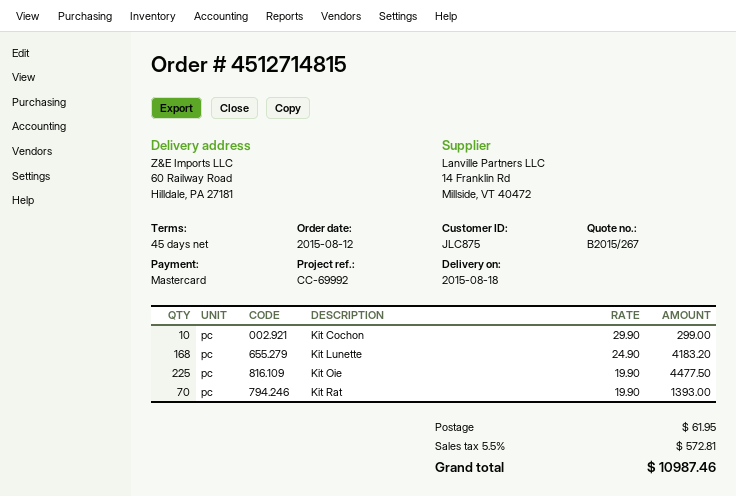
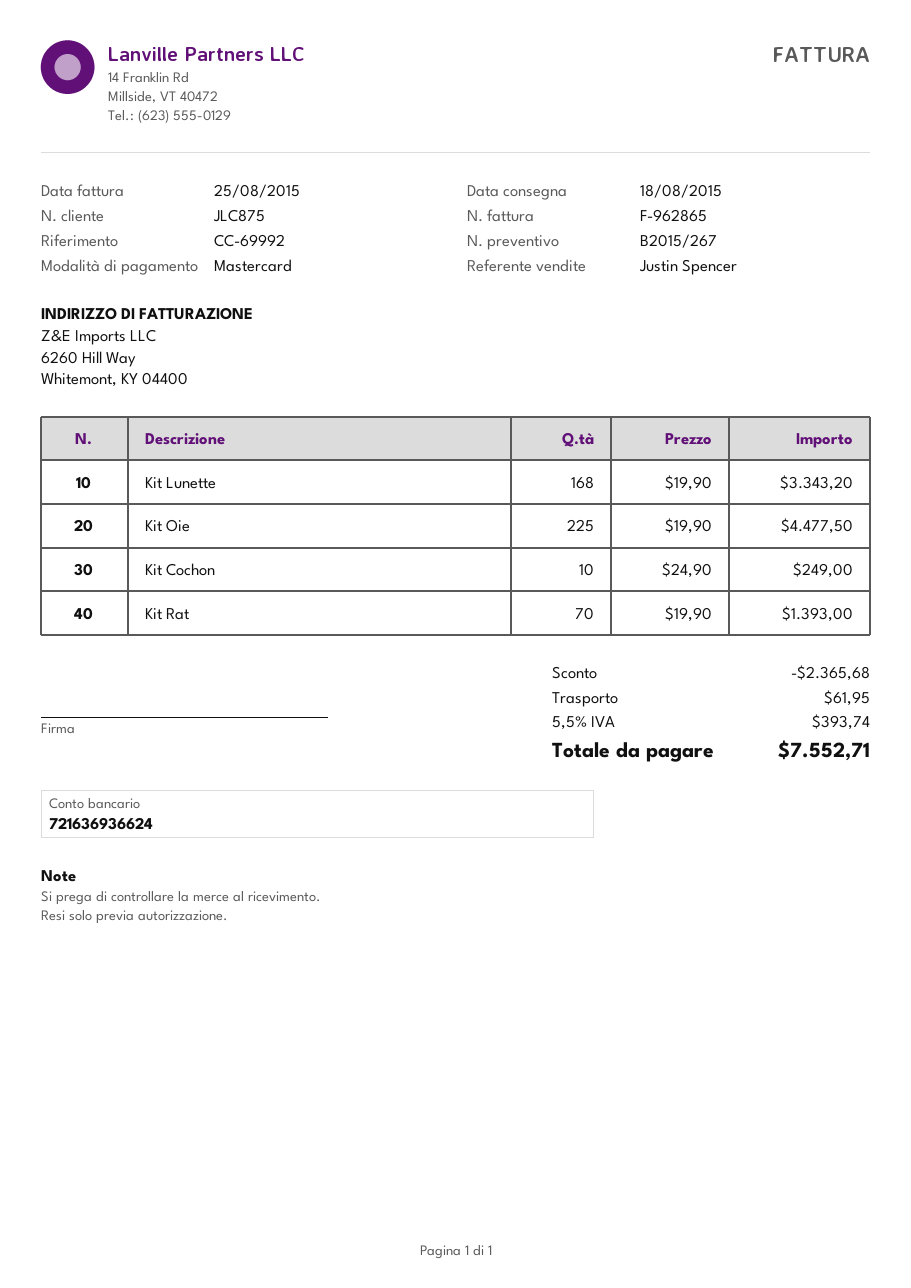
Kit Cochon: 10 x 29.90 = 299.00 -> 10 x 24.90 = 249.00
Kit Lunette: 168 x 24.90 = 4183.20 -> 168 x 19.90 = 3343.20
discount: none -> 2365.68
tax: 5.5% = 572.81 -> 5.5% = 393.74
total: 10987.46 -> 7552.71

